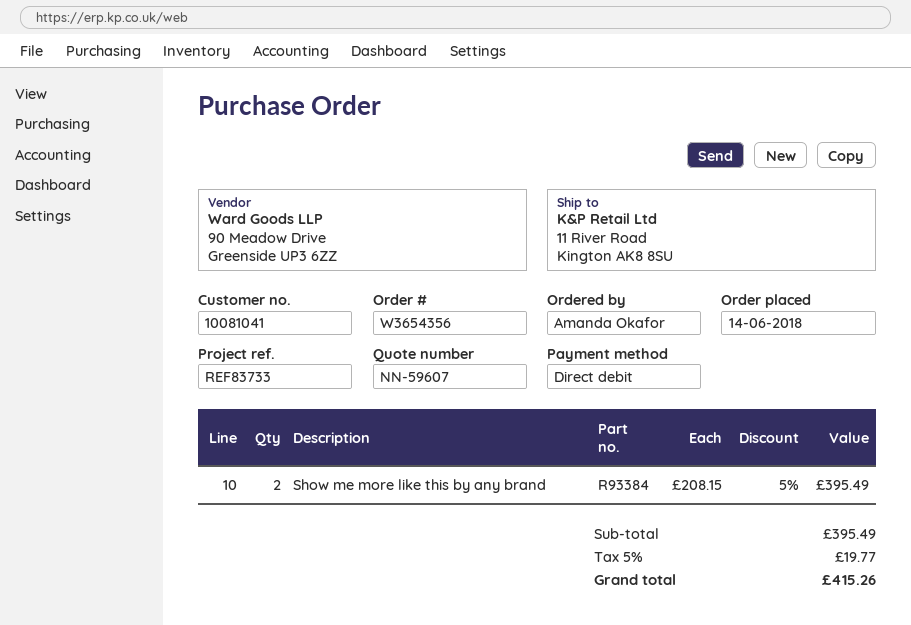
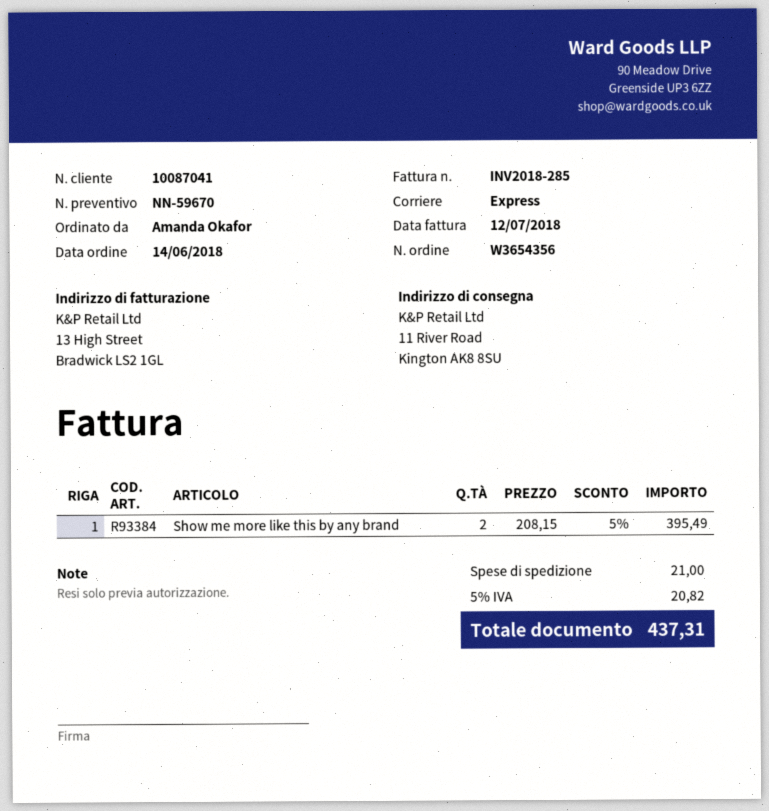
quote number: NN-59607 -> NN-59670
customer number: 10081041 -> 10087041
shipping: none -> 21.00
tax: 5% = 19.77 -> 5% = 20.82
total: 415.26 -> 437.31

